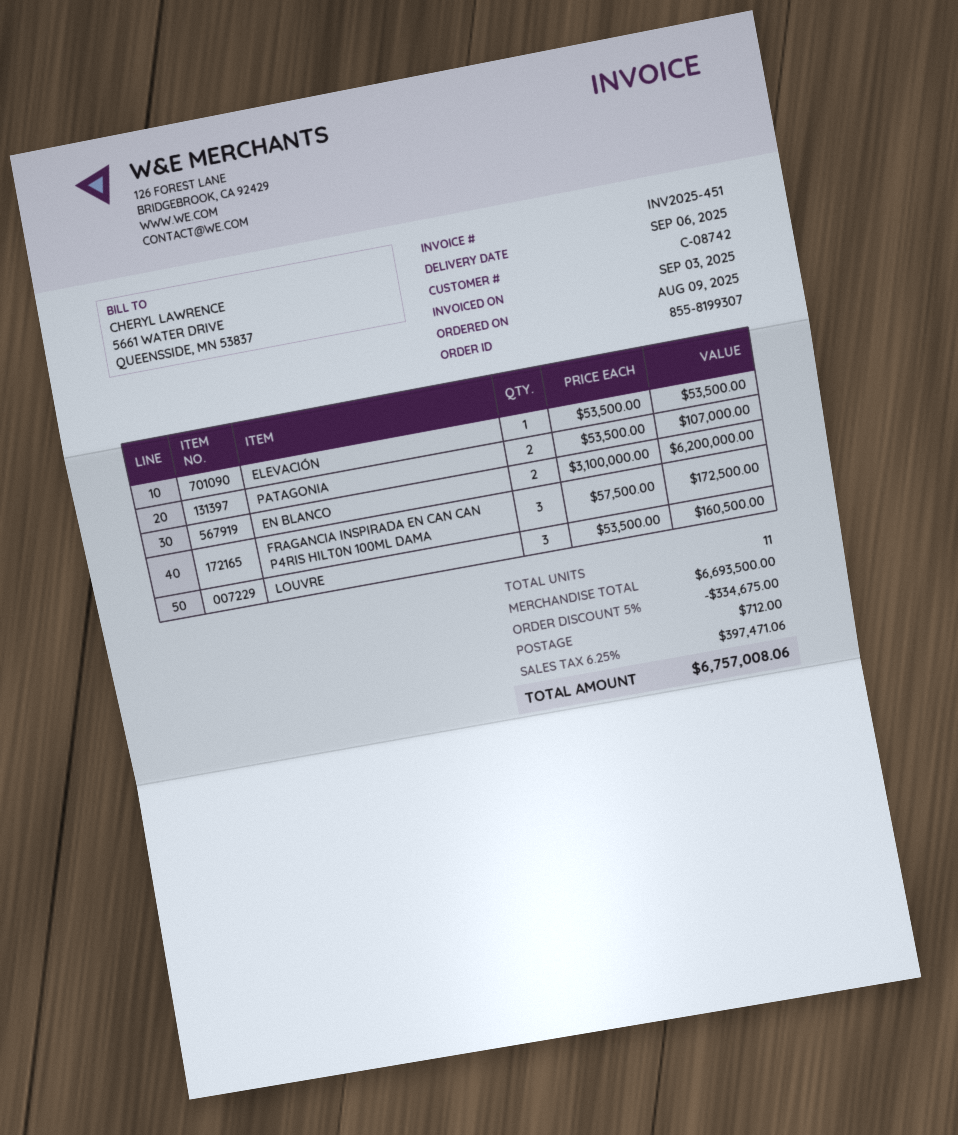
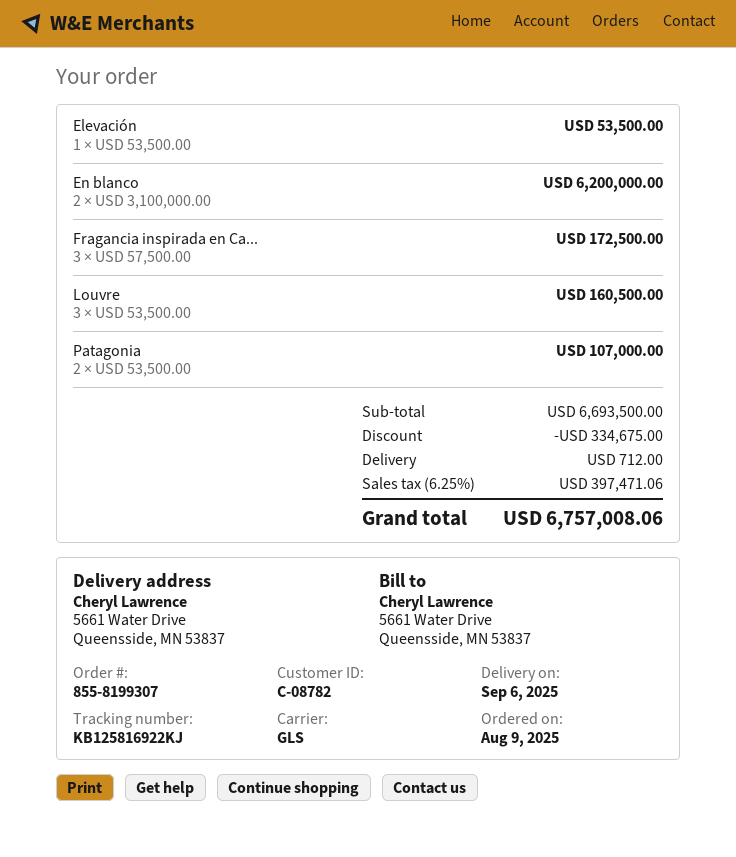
customer number: C-08742 -> C-08782

